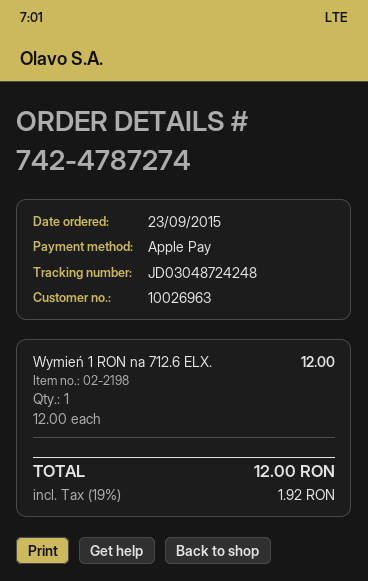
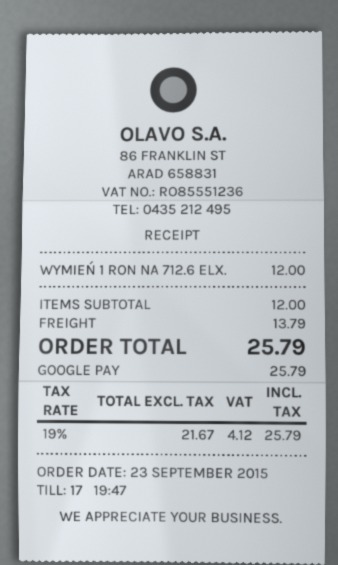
payment method: Apple Pay -> Google Pay
shipping: none -> 13.79
tax: 19% = 1.92 -> 19% = 4.12
total: 12.00 -> 25.79

